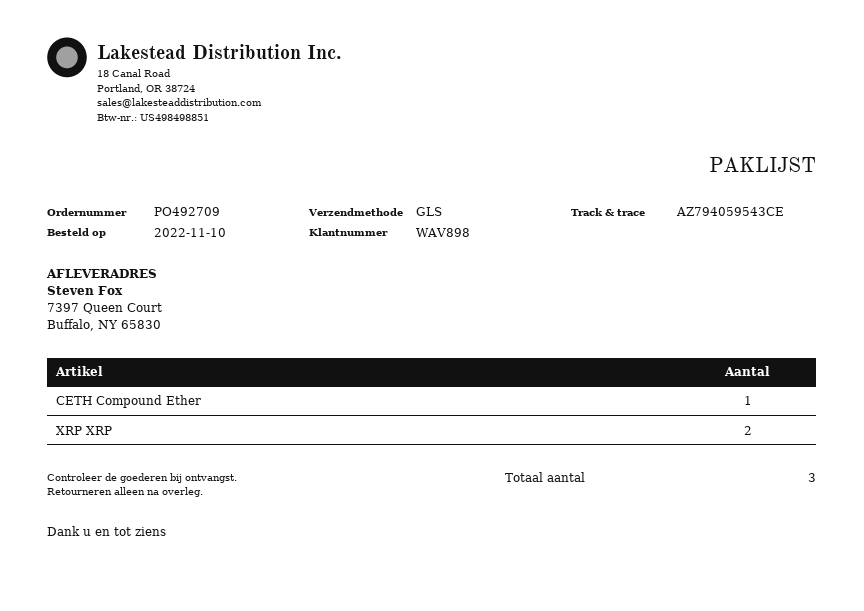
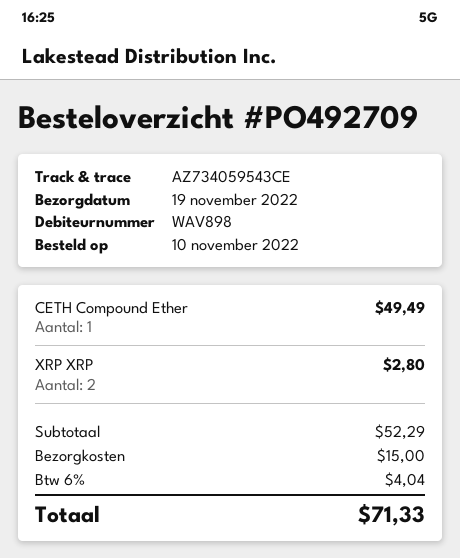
tracking number: AZ794059543CE -> AZ734059543CE

